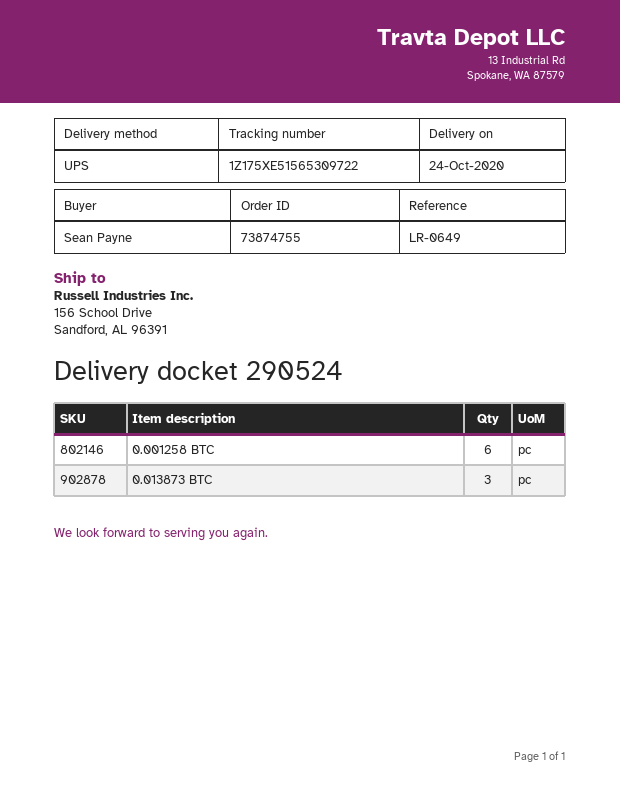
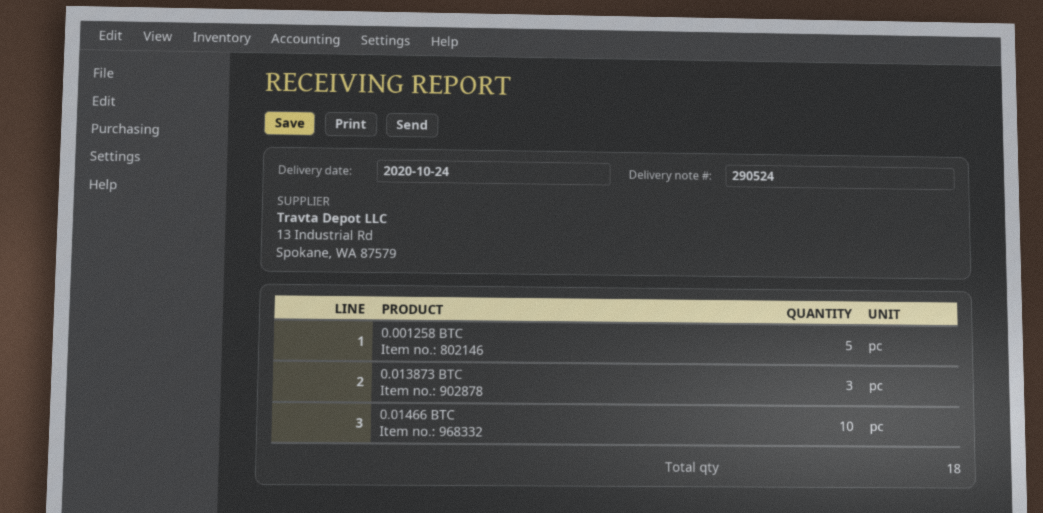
0.001258 BTC: 6 -> 5
0.01466 BTC: none -> 10

